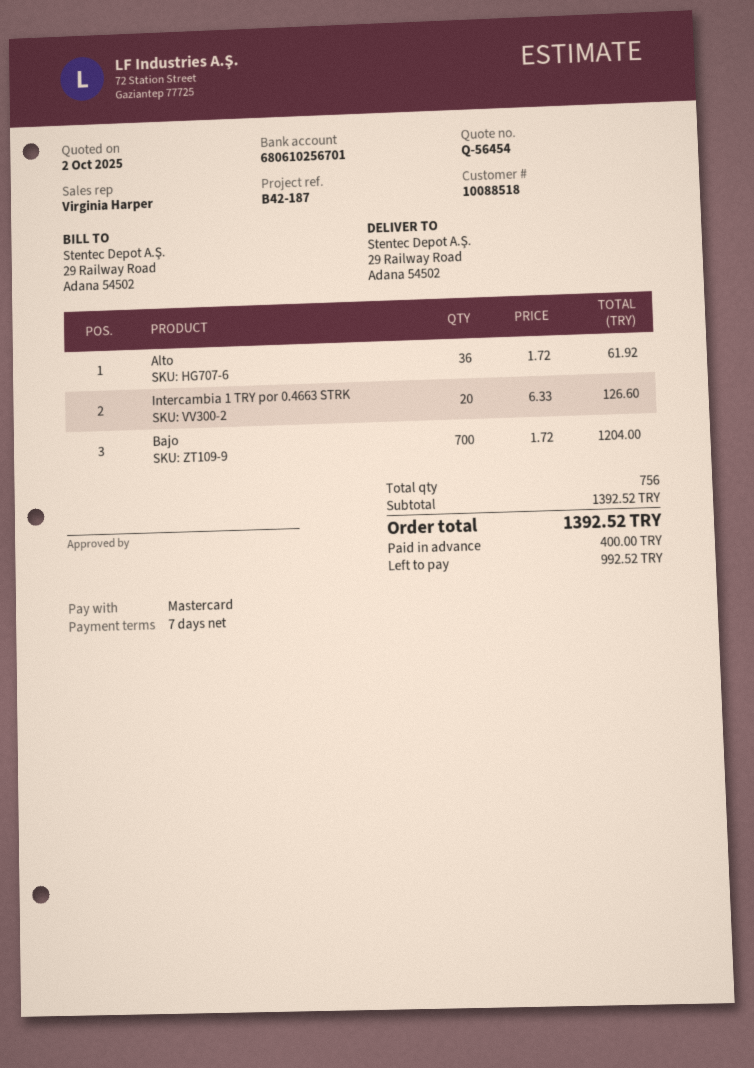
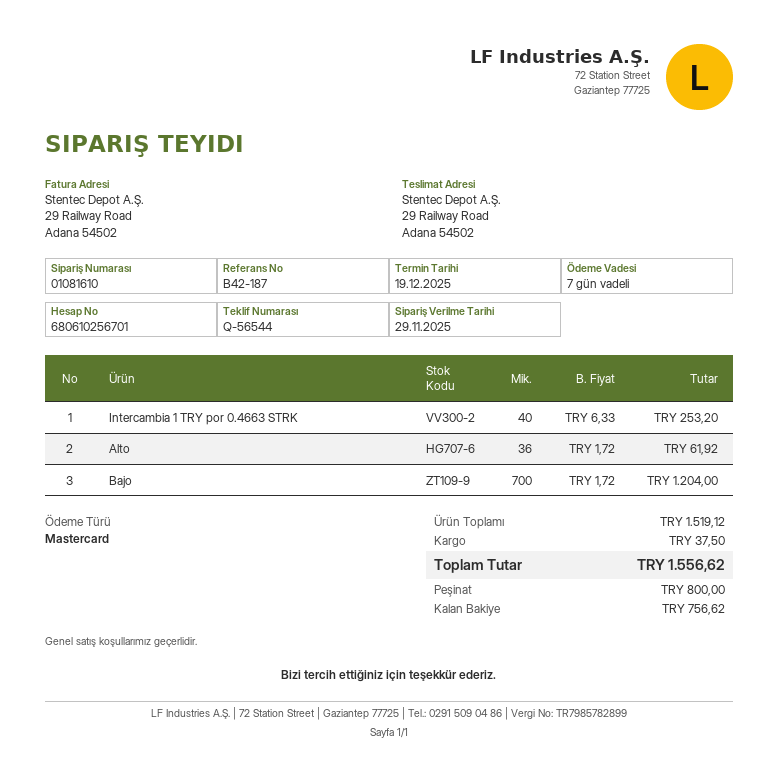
quote number: Q-56454 -> Q-56544
Intercambia 1 TRY por 0.4663 STRK: 20 x 6.33 = 126.60 -> 40 x 6.33 = 253.20
subtotal: 1392.52 -> 1519.12
shipping: none -> 37.50
total: 1392.52 -> 1556.62
deposit: 400.00 -> 800.00
balance: 992.52 -> 756.62

